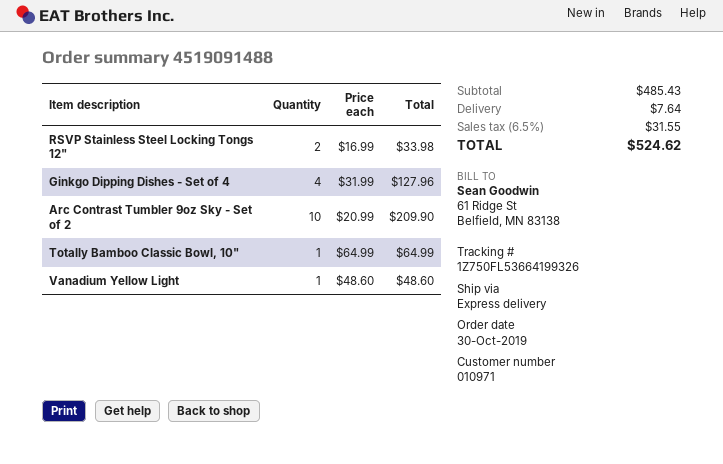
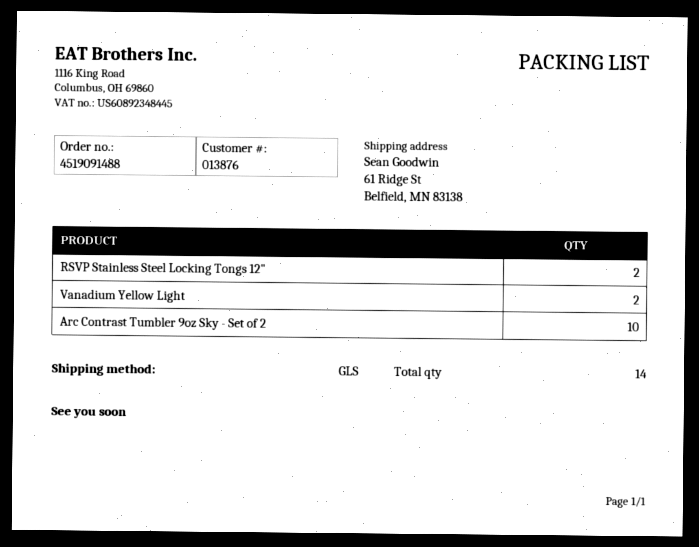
customer number: 010971 -> 013876
shipping method: express -> GLS
Ginkgo Dipping Dishes - Set of 4: 4 -> none
Totally Bamboo Classic Bowl, 10": 1 -> none
Vanadium Yellow Light: 1 -> 2

